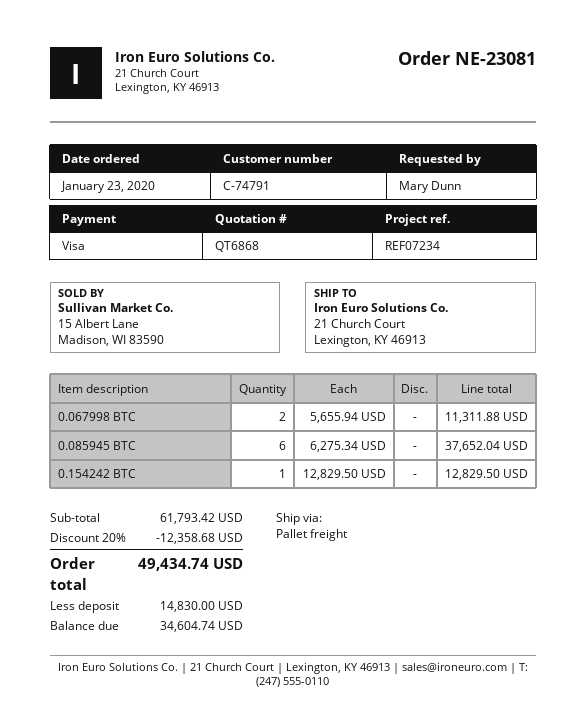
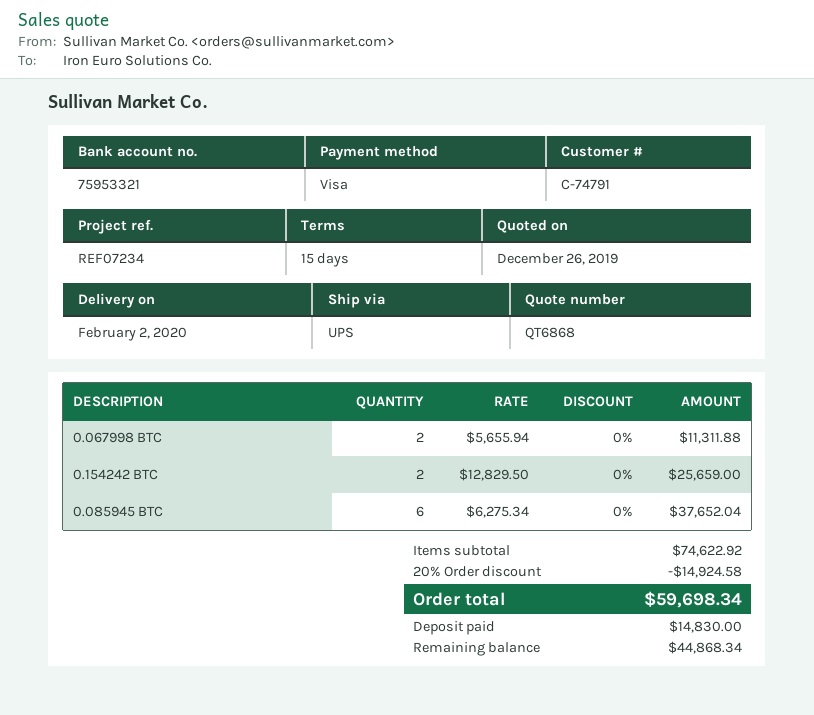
shipping method: pallet freight -> UPS
0.154242 BTC: 1 x 12829.50 = 12829.50 -> 2 x 12829.50 = 25659.00
subtotal: 61793.42 -> 74622.92
discount: 20% = 12358.68 -> 20% = 14924.58
total: 49434.74 -> 59698.34
balance: 34604.74 -> 44868.34

